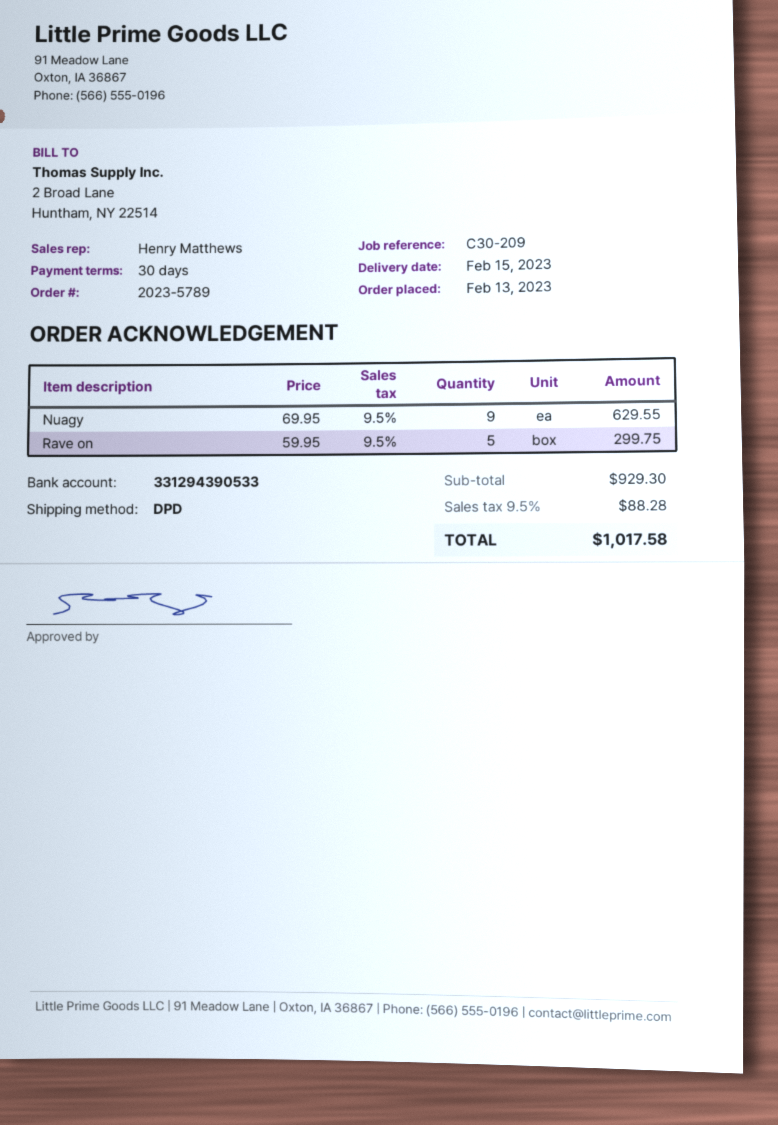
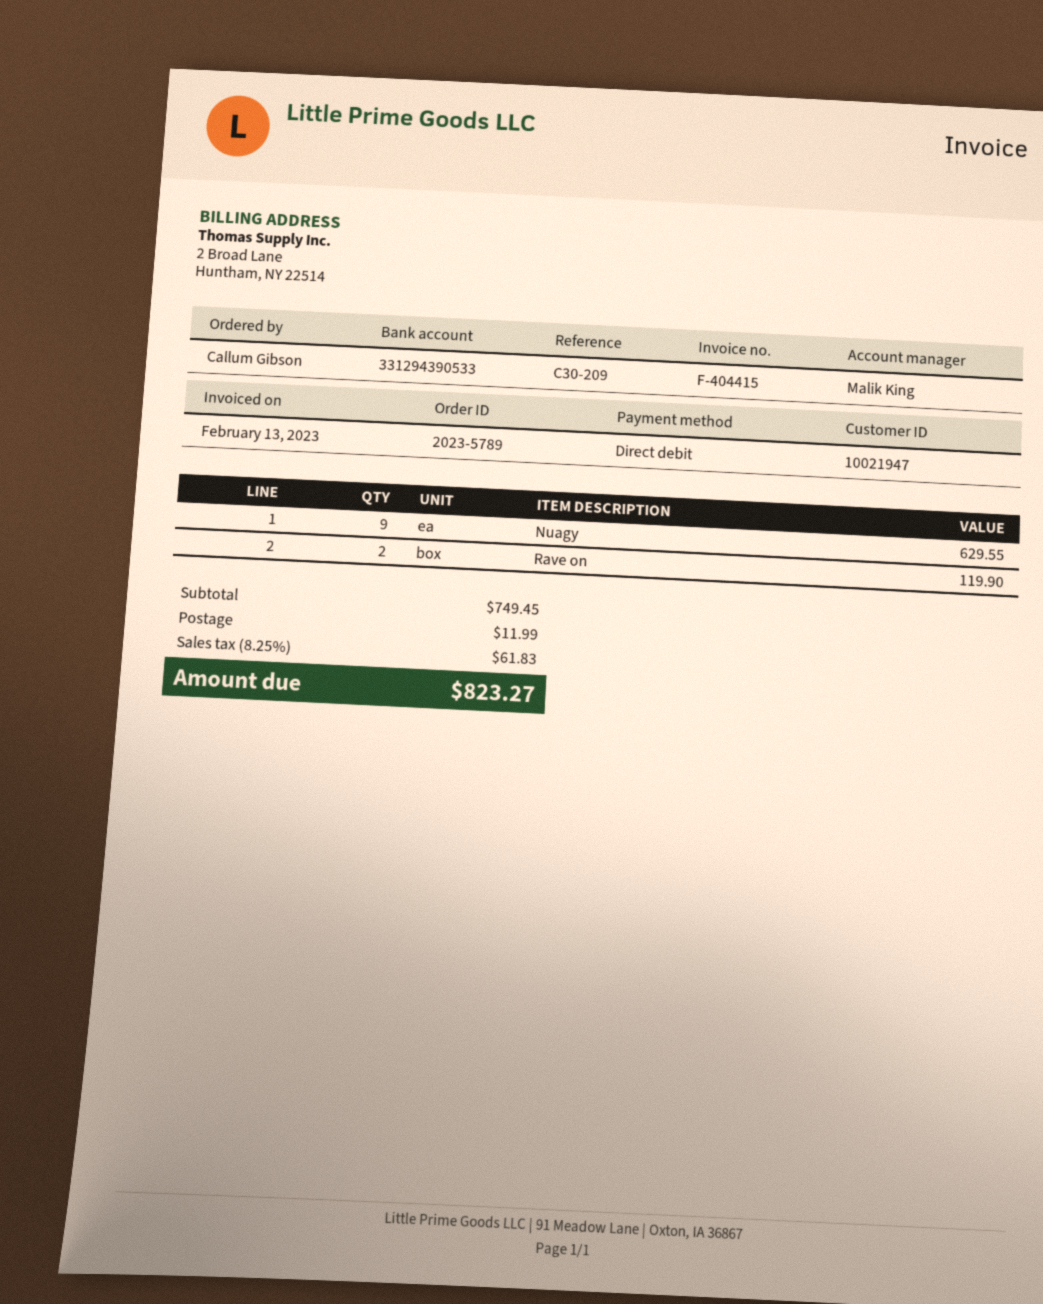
sales rep: Henry Matthews -> Malik King
Rave on: 5 for 299.75 -> 2 for 119.90
subtotal: 929.30 -> 749.45
shipping: none -> 11.99
tax: 9.5% = 88.28 -> 8.25% = 61.83
total: 1017.58 -> 823.27

